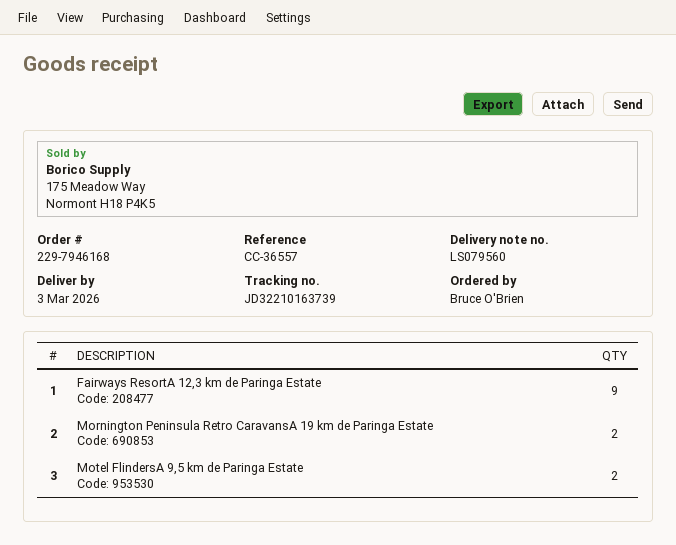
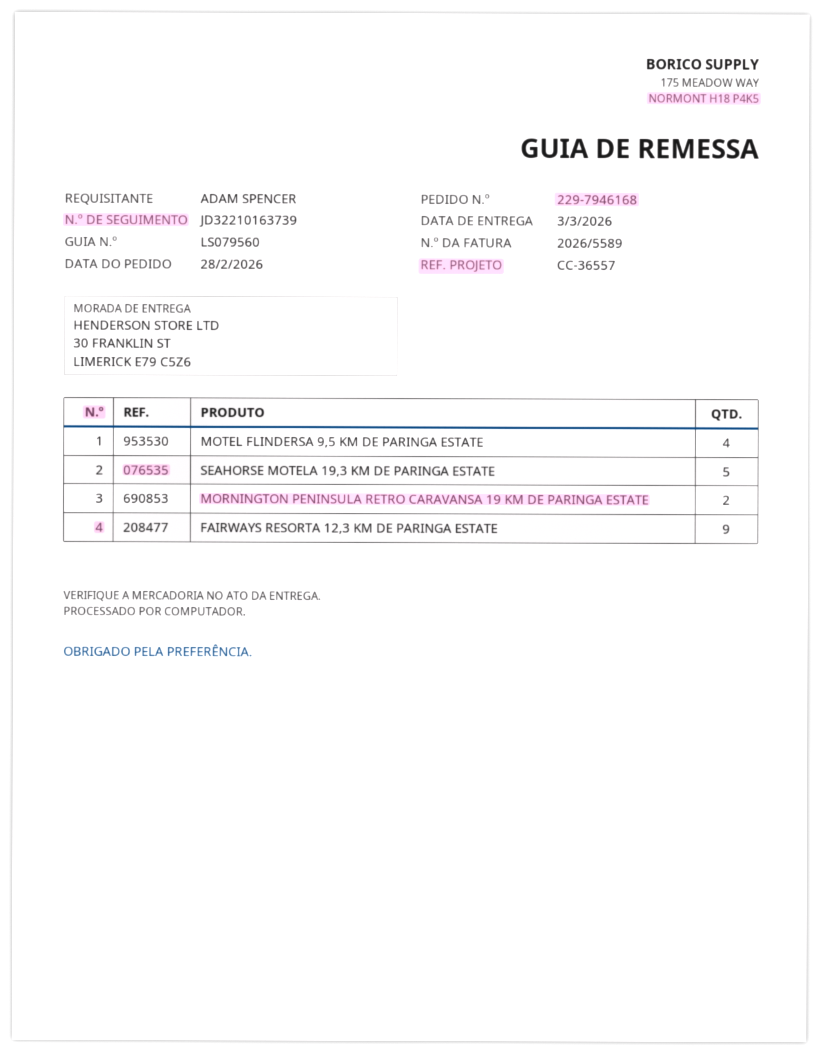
ordered by: Bruce O'Brien -> ADAM SPENCER
Motel FlindersA 9,5 km de Paringa Estate: 2 -> 4
SEAHORSE MOTELA 19,3 KM DE PARINGA ESTATE: none -> 5

